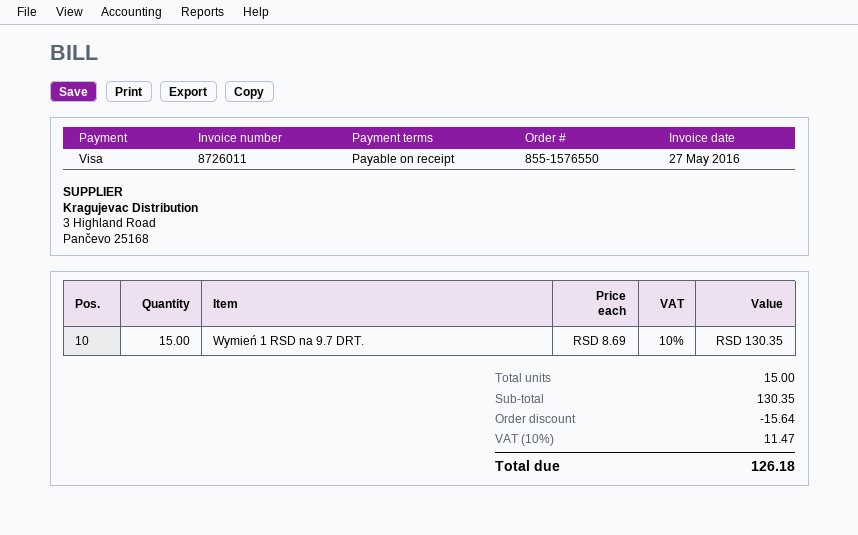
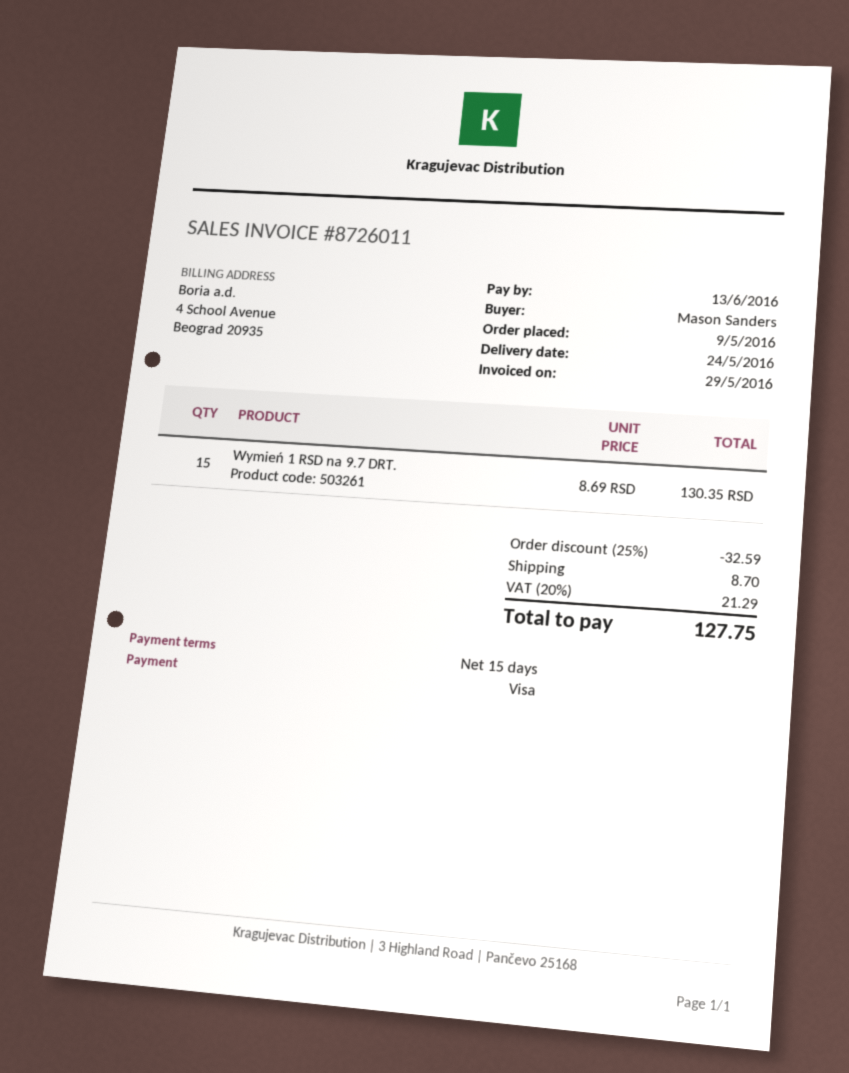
invoice date: 2016-05-27 -> 2016-05-29
payment terms: on receipt -> 15 days
discount: 15.64 -> 32.59
shipping: none -> 8.70
tax: 10% = 11.47 -> 20% = 21.29
total: 126.18 -> 127.75

